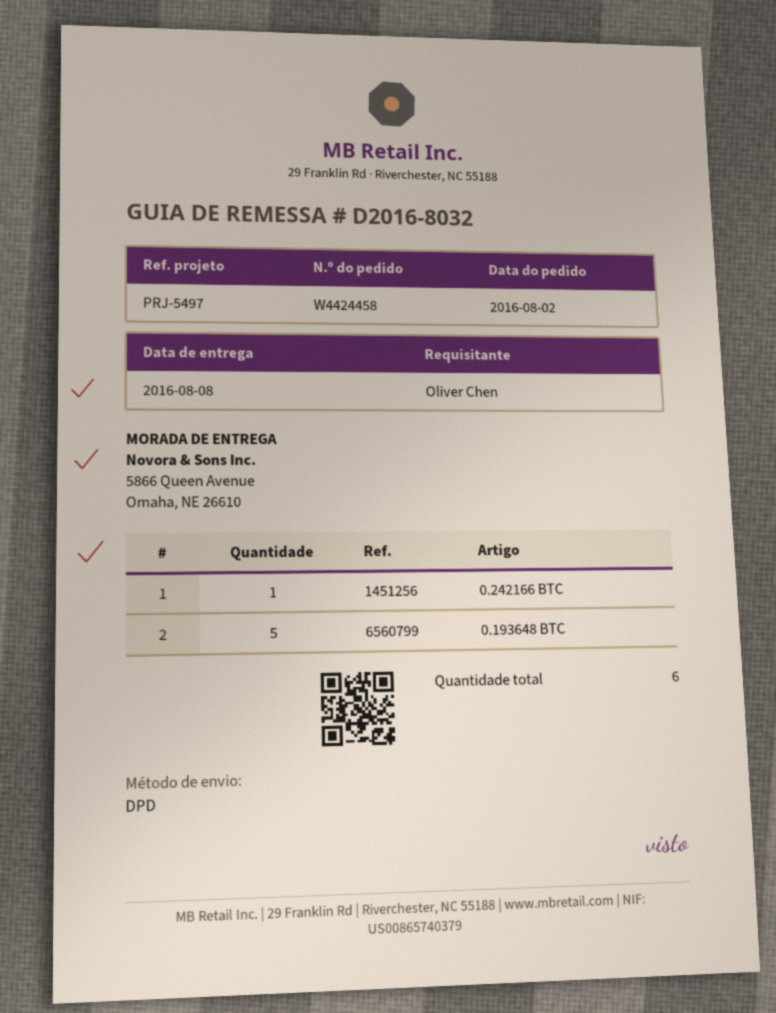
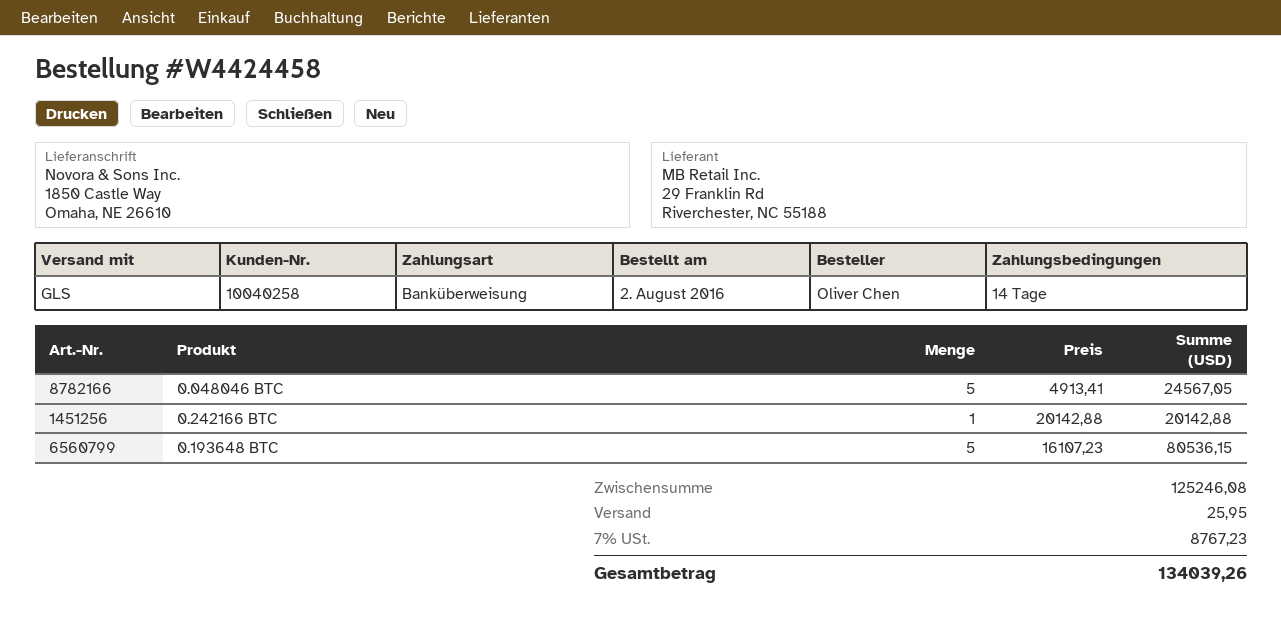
shipping method: DPD -> GLS
ship to: 5866 Queen Avenue, Omaha, NE 26610 -> 1850 Castle Way, Omaha, NE 26610
0.048046 BTC: none -> 5

